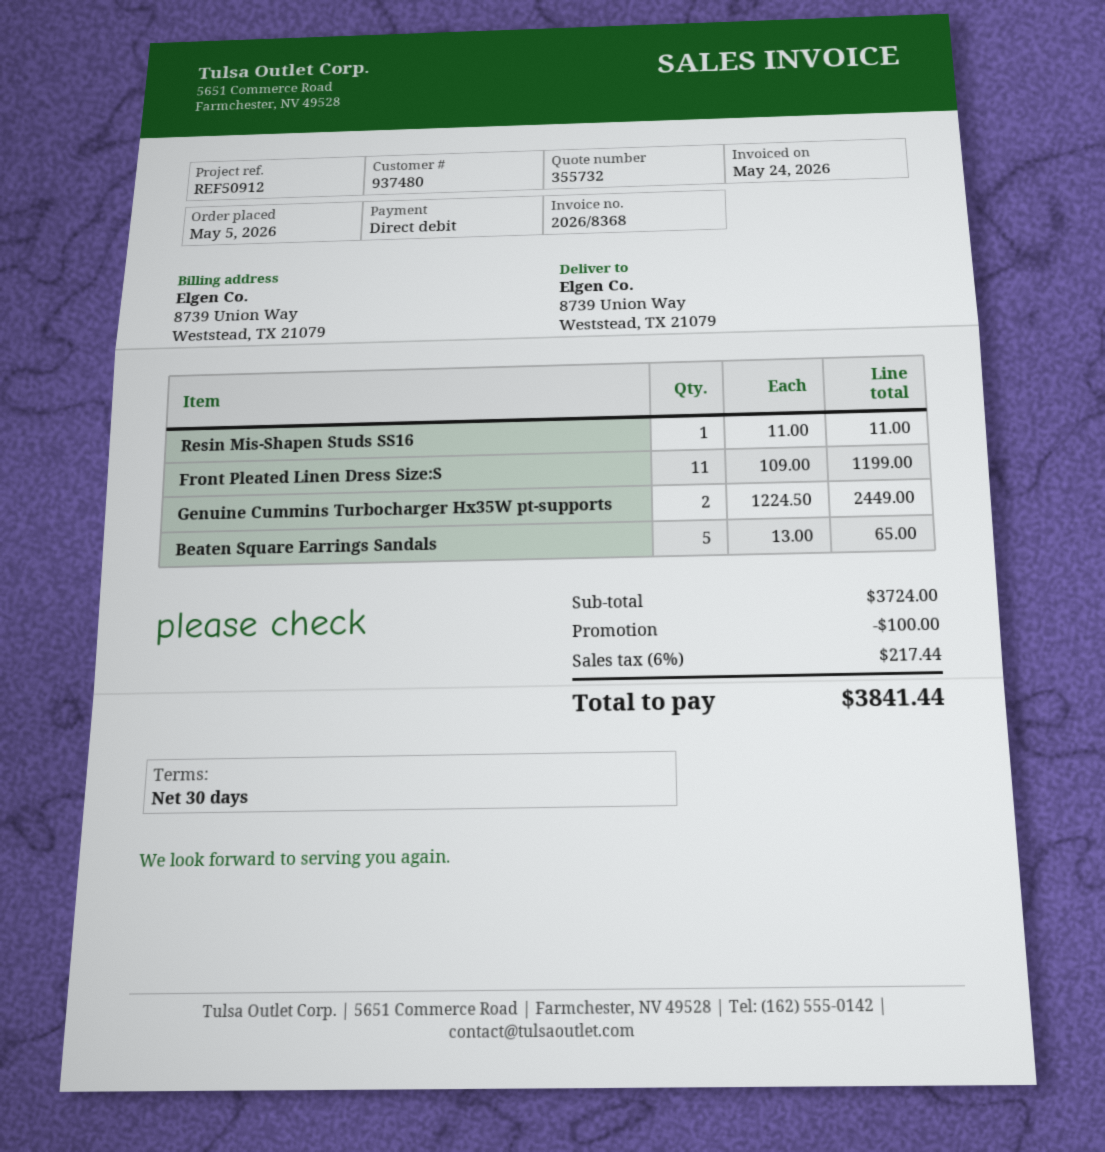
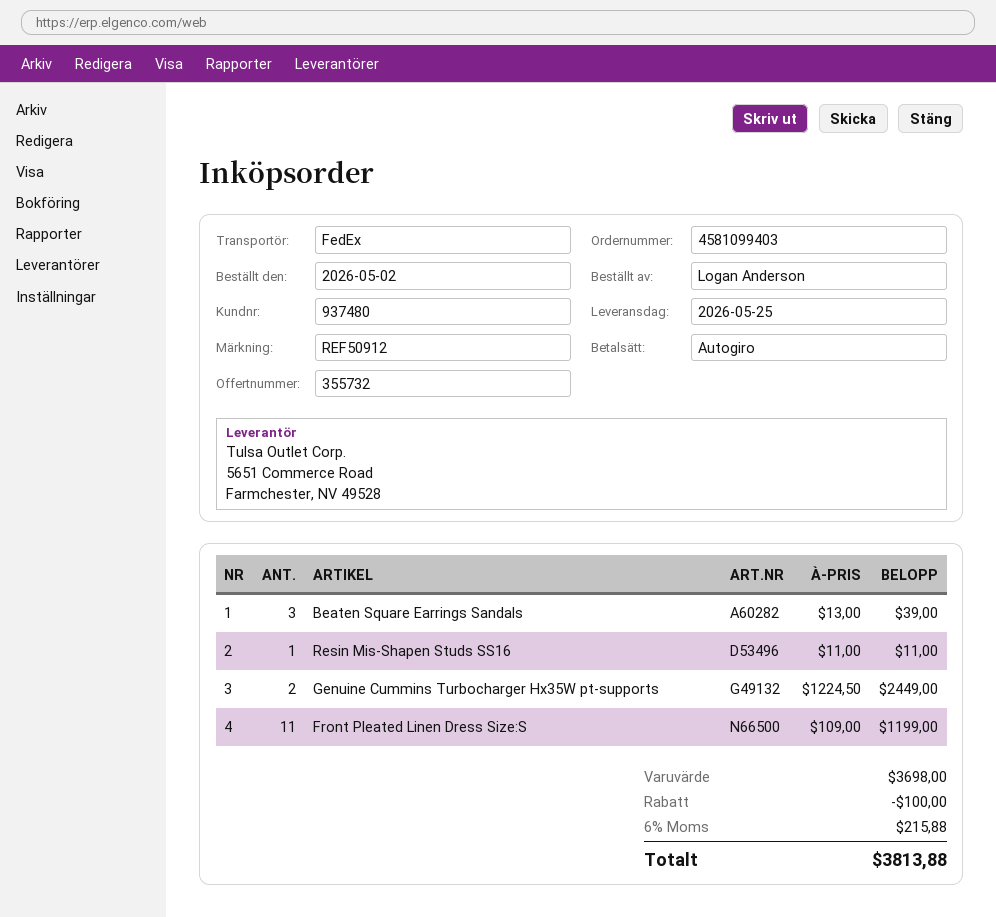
order date: 2026-05-05 -> 2026-05-02
Beaten Square Earrings Sandals: 5 x 13.00 = 65.00 -> 3 x 13.00 = 39.00
subtotal: 3724.00 -> 3698.00
tax: 6% = 217.44 -> 6% = 215.88
total: 3841.44 -> 3813.88

